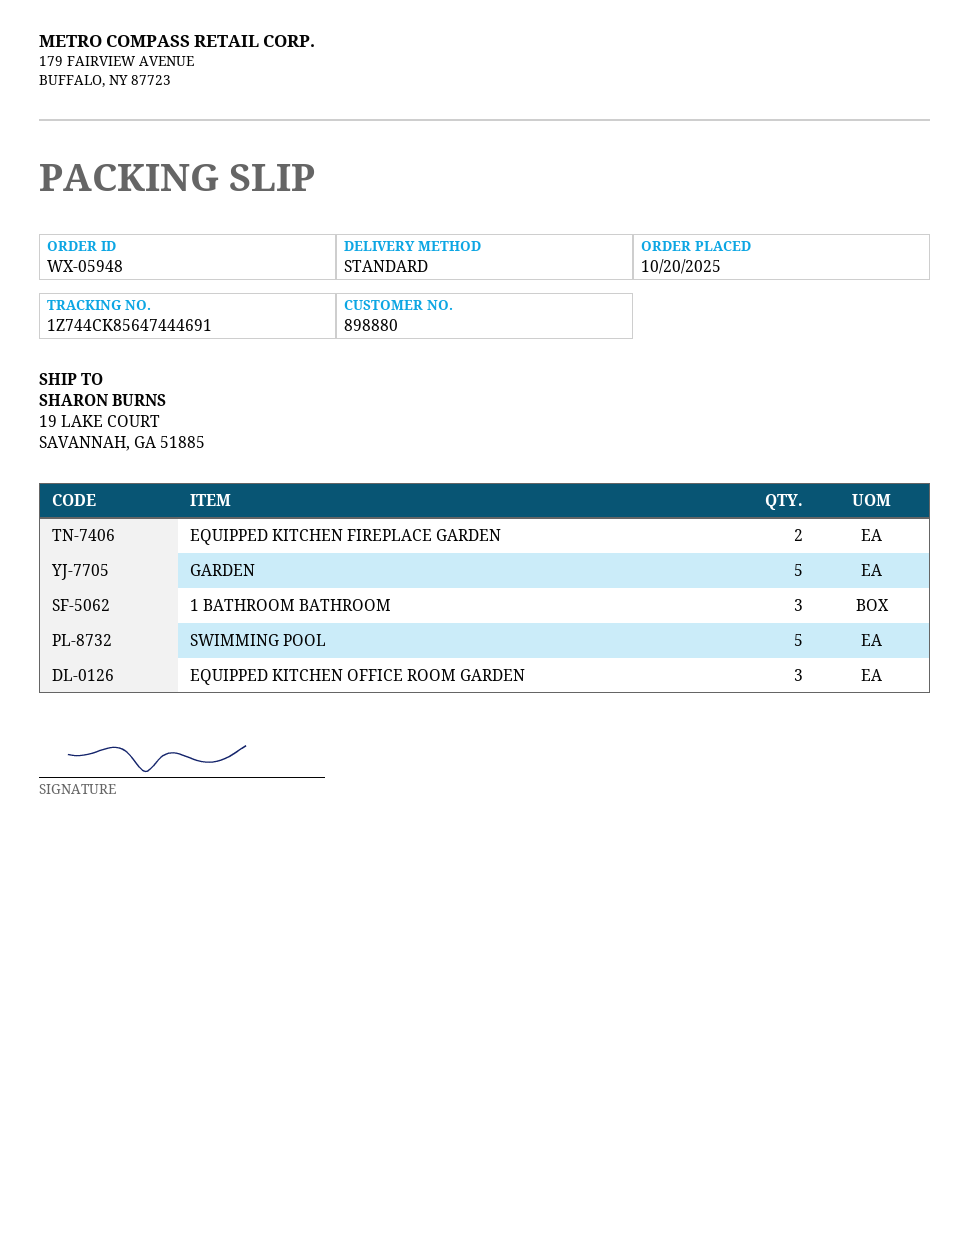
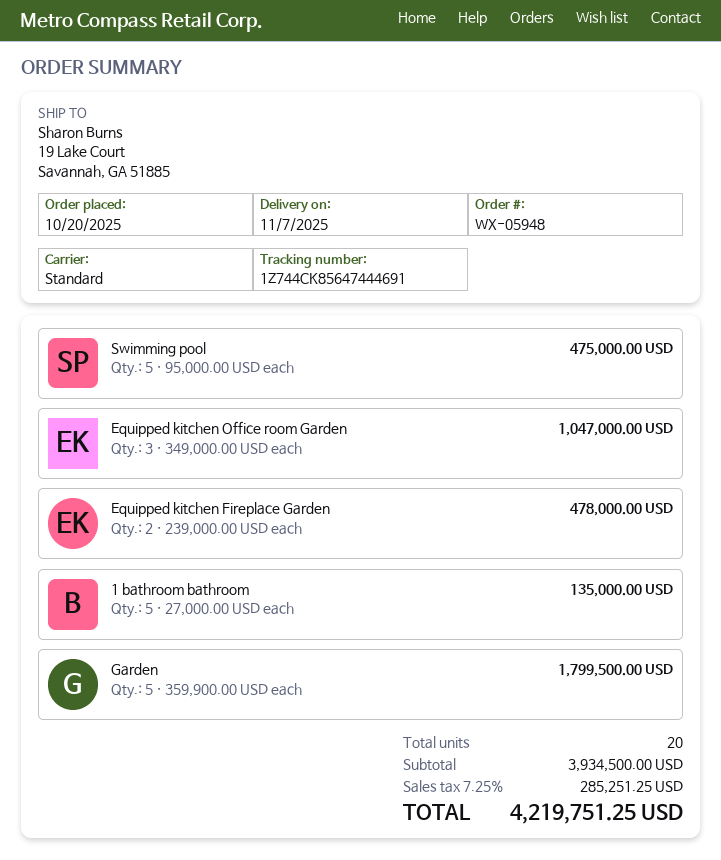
1 BATHROOM BATHROOM: 3 -> 5

